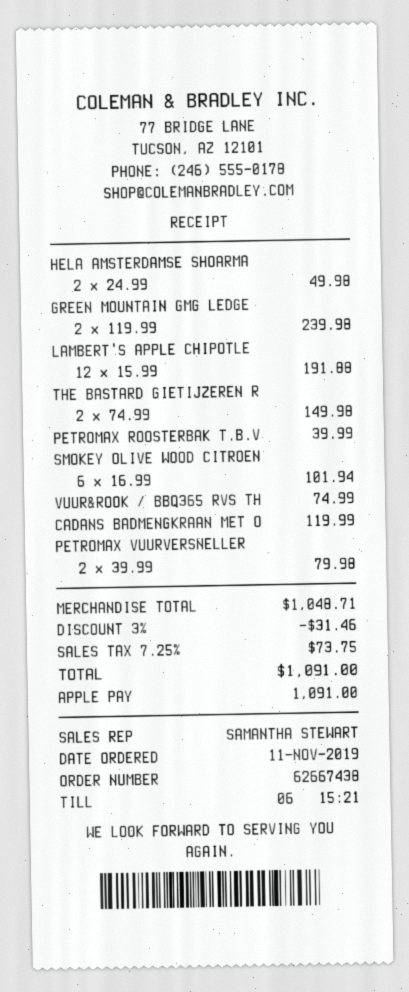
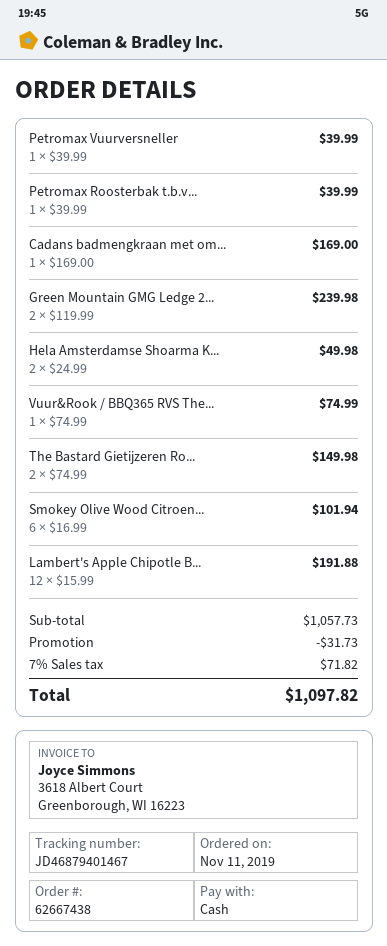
payment method: Apple Pay -> cash
CADANS BADMENGKRAAN MET O: 1 x 119.99 = 119.99 -> 1 x 169.00 = 169.00
PETROMAX VUURVERSNELLER: 2 x 39.99 = 79.98 -> 1 x 39.99 = 39.99
subtotal: 1048.71 -> 1057.73
discount: 31.46 -> 31.73
tax: 7.25% = 73.75 -> 7% = 71.82
total: 1091.00 -> 1097.82

